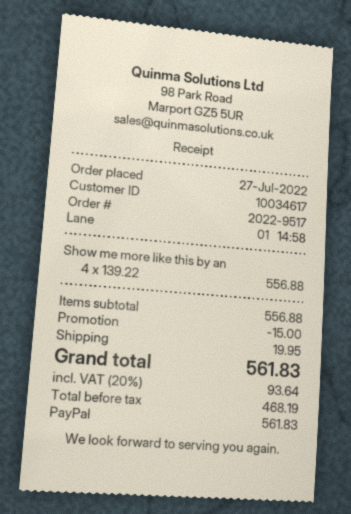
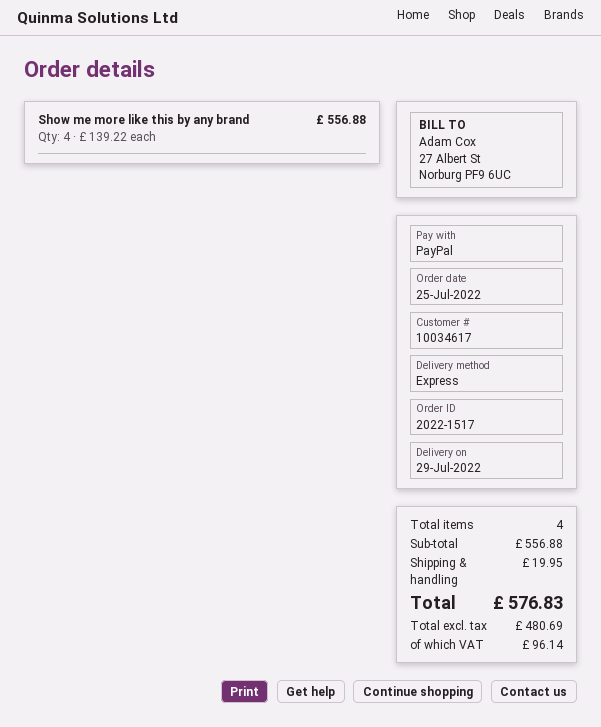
order number: 2022-9517 -> 2022-1517
order date: 2022-07-27 -> 2022-07-25
discount: 15.00 -> none
net: 468.19 -> 480.69
tax: 93.64 -> 96.14
total: 561.83 -> 576.83

